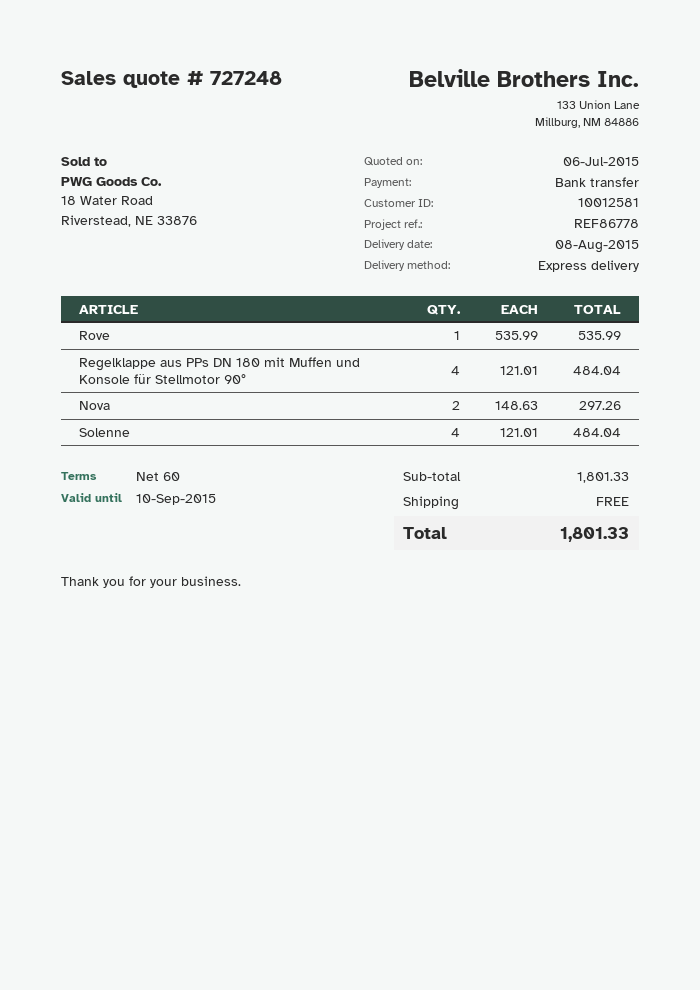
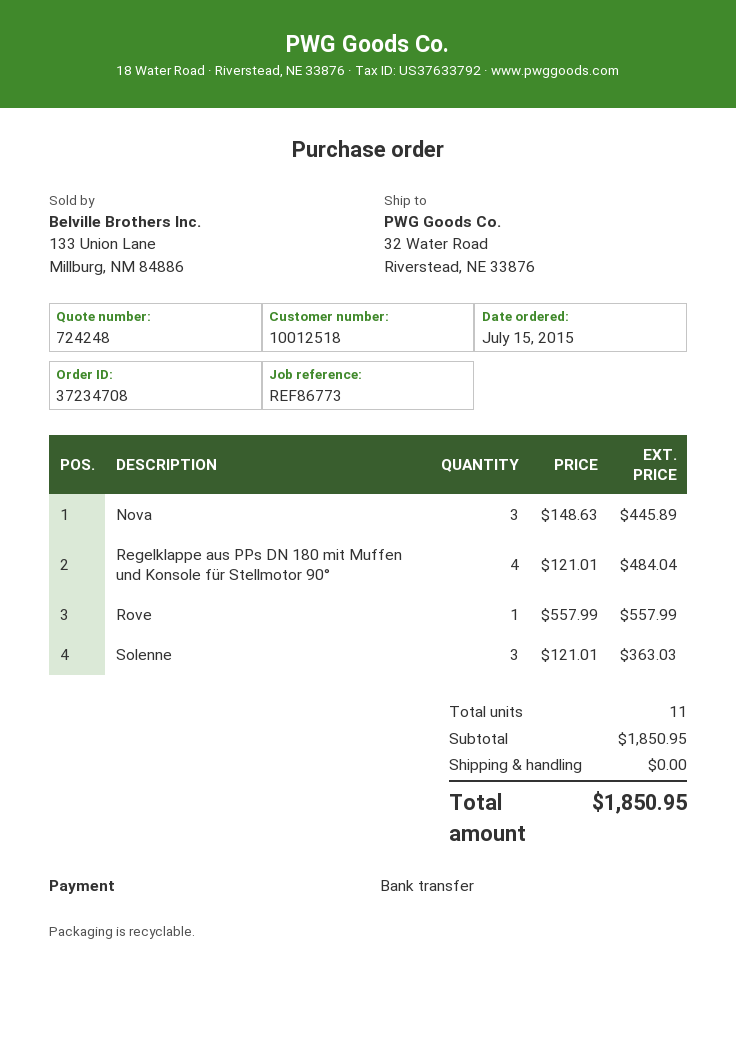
quote number: 727248 -> 724248
customer number: 10012581 -> 10012518
reference: REF86778 -> REF86773
Rove: 1 x 535.99 = 535.99 -> 1 x 557.99 = 557.99
Nova: 2 x 148.63 = 297.26 -> 3 x 148.63 = 445.89
Solenne: 4 x 121.01 = 484.04 -> 3 x 121.01 = 363.03
subtotal: 1801.33 -> 1850.95
total: 1801.33 -> 1850.95

